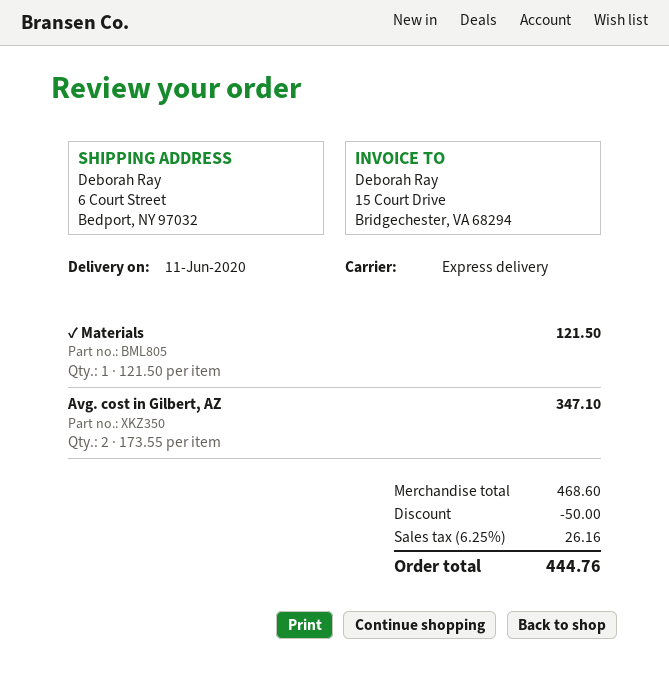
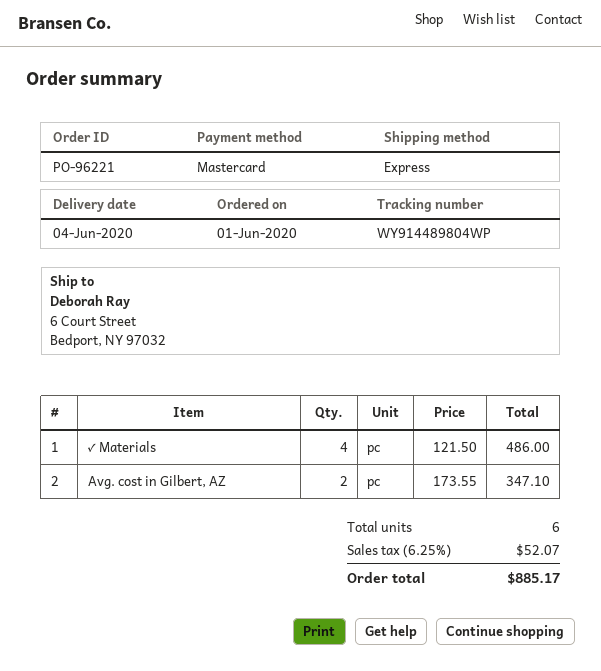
delivery date: 2020-06-11 -> 2020-06-04
✓ Materials: 1 x 121.50 = 121.50 -> 4 x 121.50 = 486.00
discount: 50.00 -> none
tax: 6.25% = 26.16 -> 6.25% = 52.07
total: 444.76 -> 885.17

